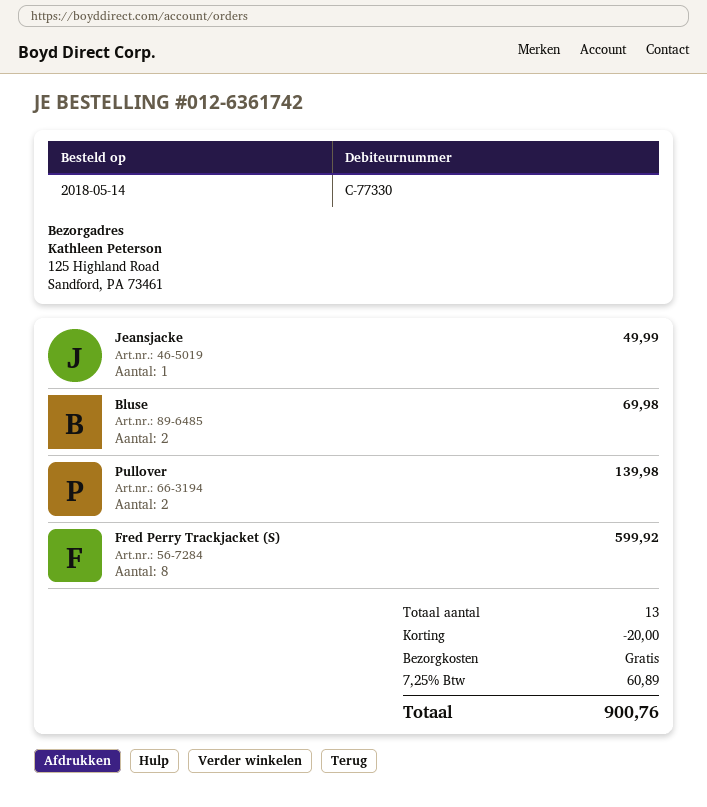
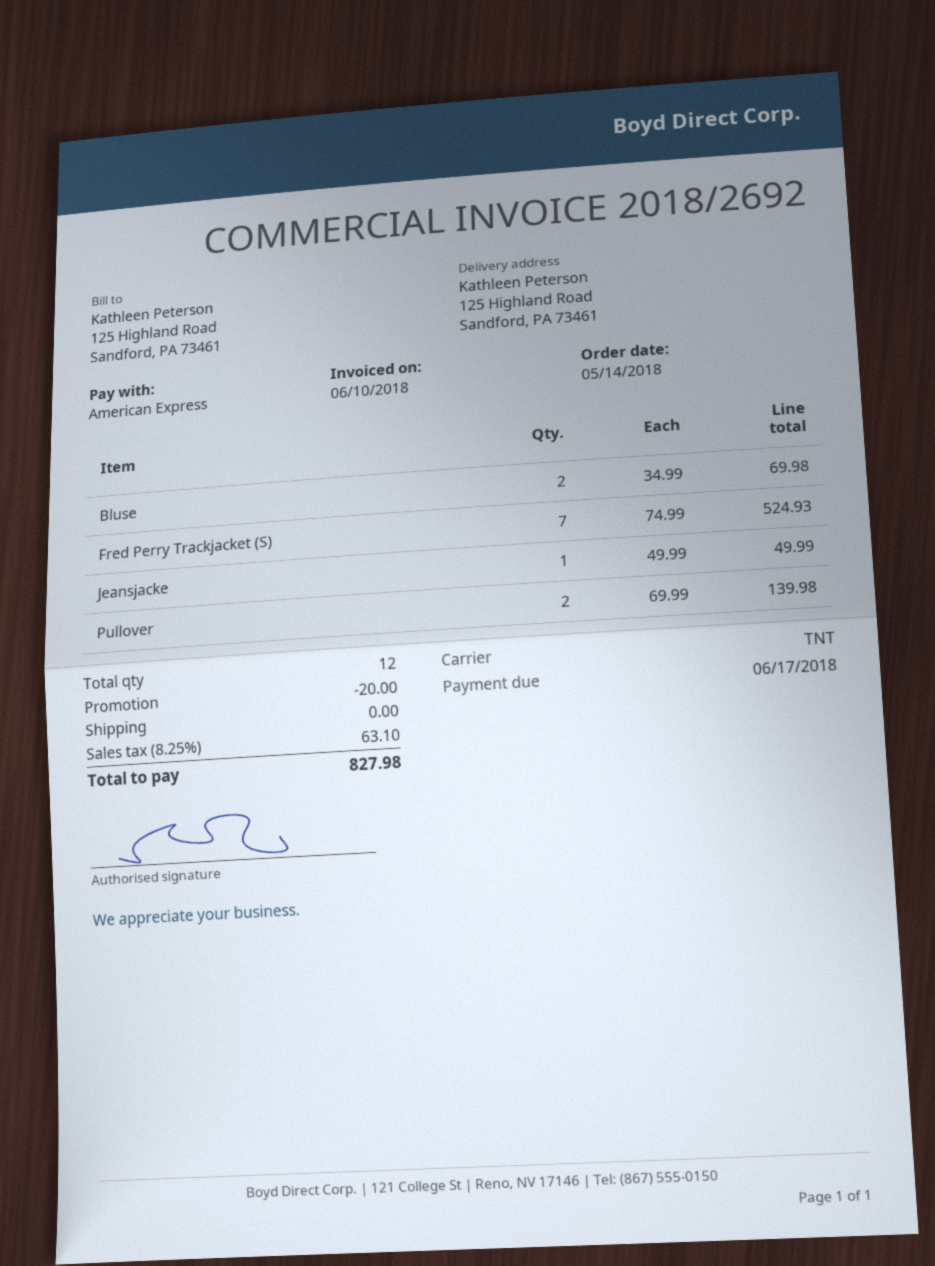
Fred Perry Trackjacket (S): 8 for 599.92 -> 7 for 524.93
total quantity: 13 -> 12
tax: 7.25% = 60.89 -> 8.25% = 63.10
total: 900.76 -> 827.98

